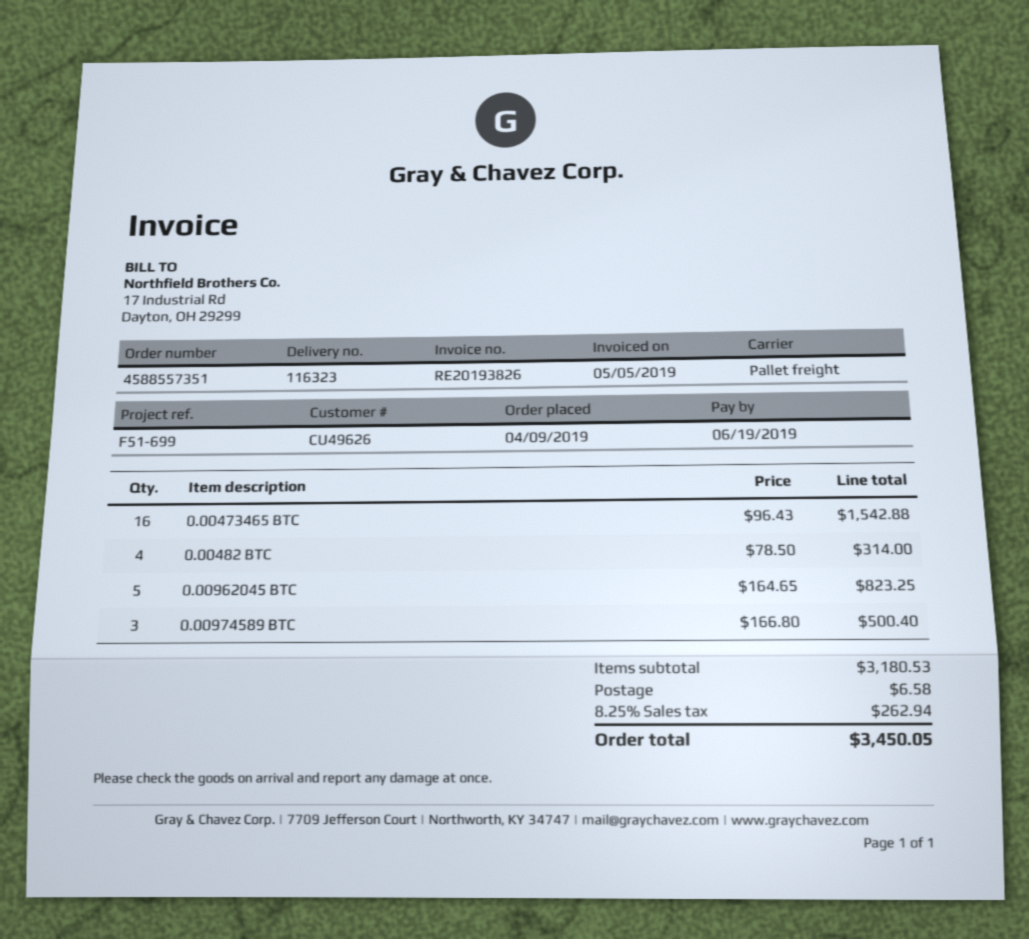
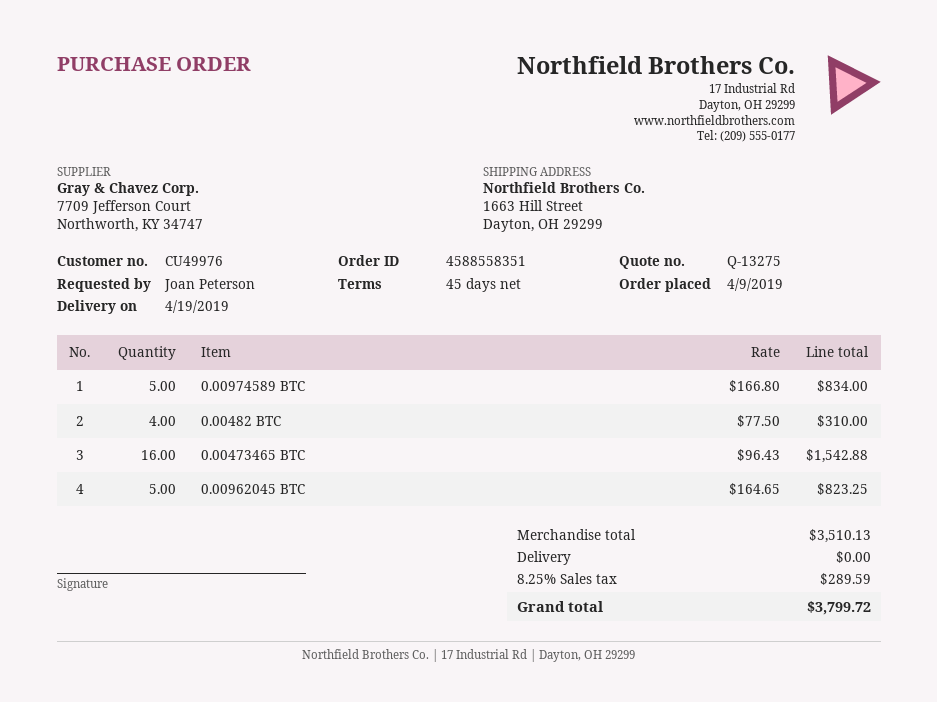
order number: 4588557351 -> 4588558351
customer number: CU49626 -> CU49976
0.00482 BTC: 4 x 78.50 = 314.00 -> 4 x 77.50 = 310.00
0.00974589 BTC: 3 x 166.80 = 500.40 -> 5 x 166.80 = 834.00
subtotal: 3180.53 -> 3510.13
shipping: 6.58 -> 0.00
tax: 8.25% = 262.94 -> 8.25% = 289.59
total: 3450.05 -> 3799.72

